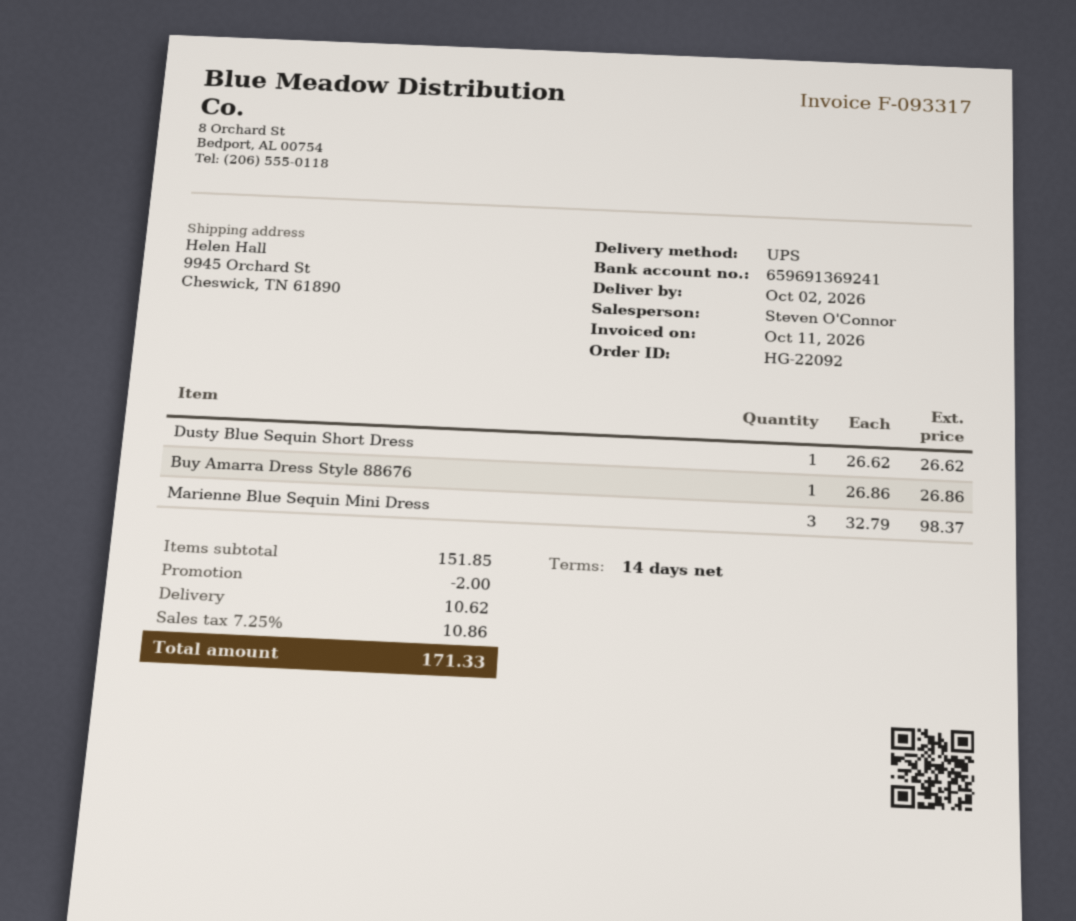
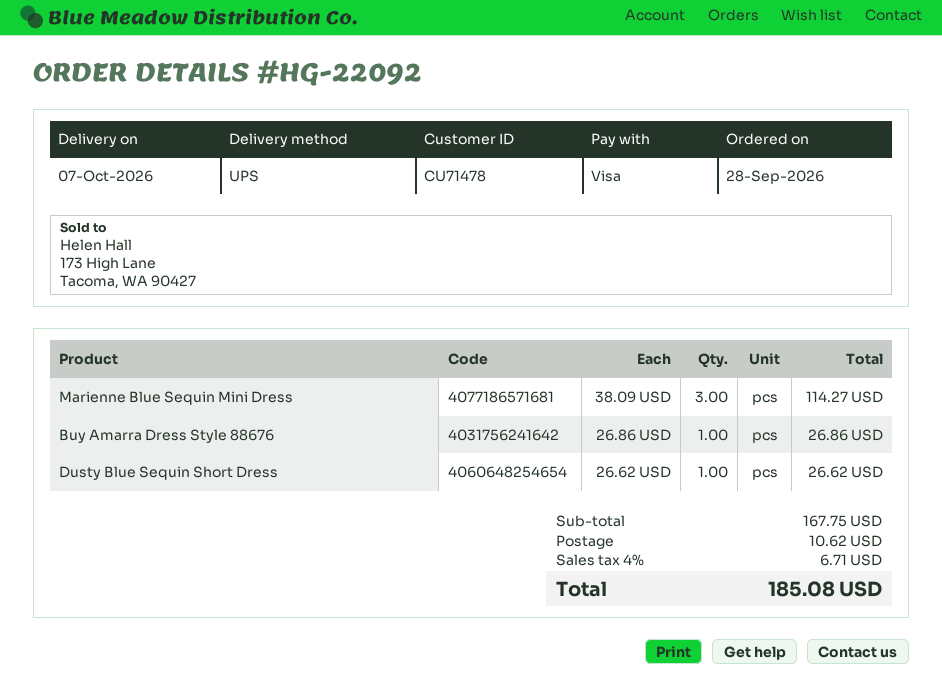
delivery date: 2026-10-02 -> 2026-10-07
Marienne Blue Sequin Mini Dress: 3 x 32.79 = 98.37 -> 3 x 38.09 = 114.27
subtotal: 151.85 -> 167.75
discount: 2.00 -> none
tax: 7.25% = 10.86 -> 4% = 6.71
total: 171.33 -> 185.08

